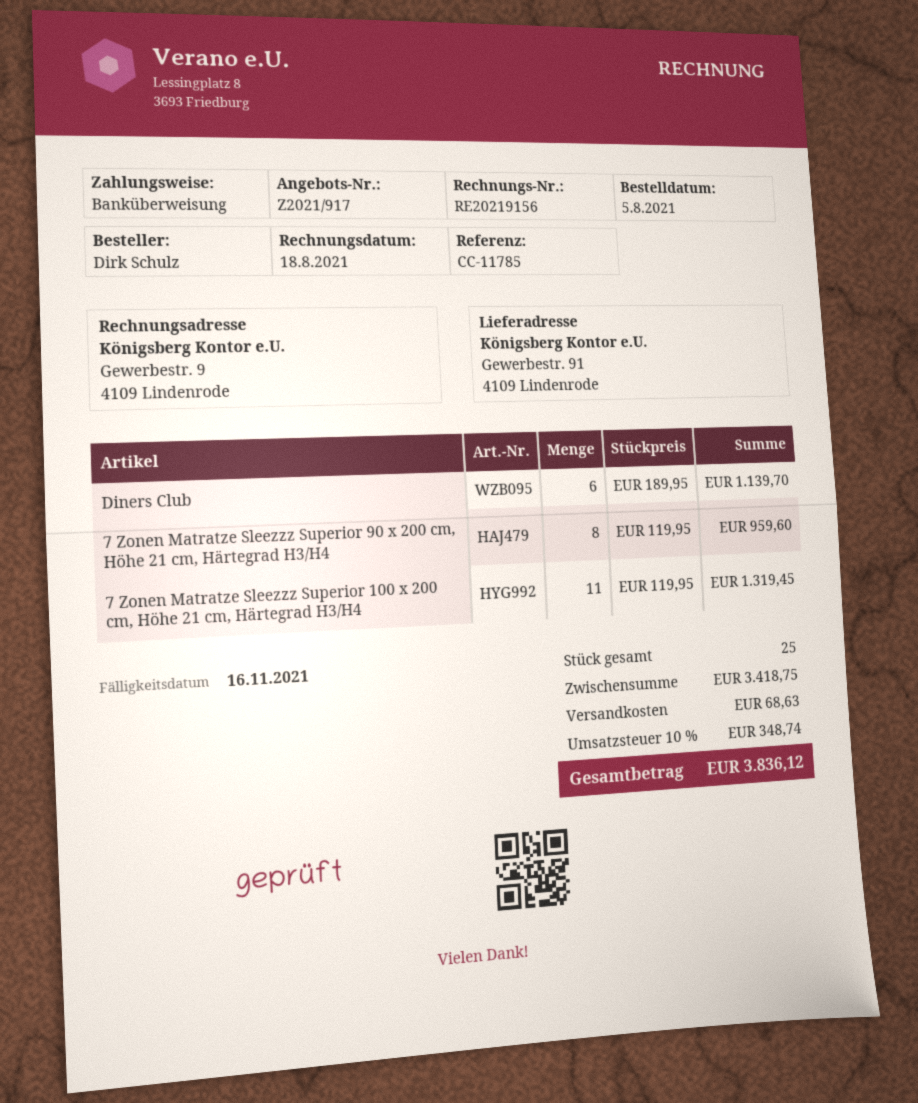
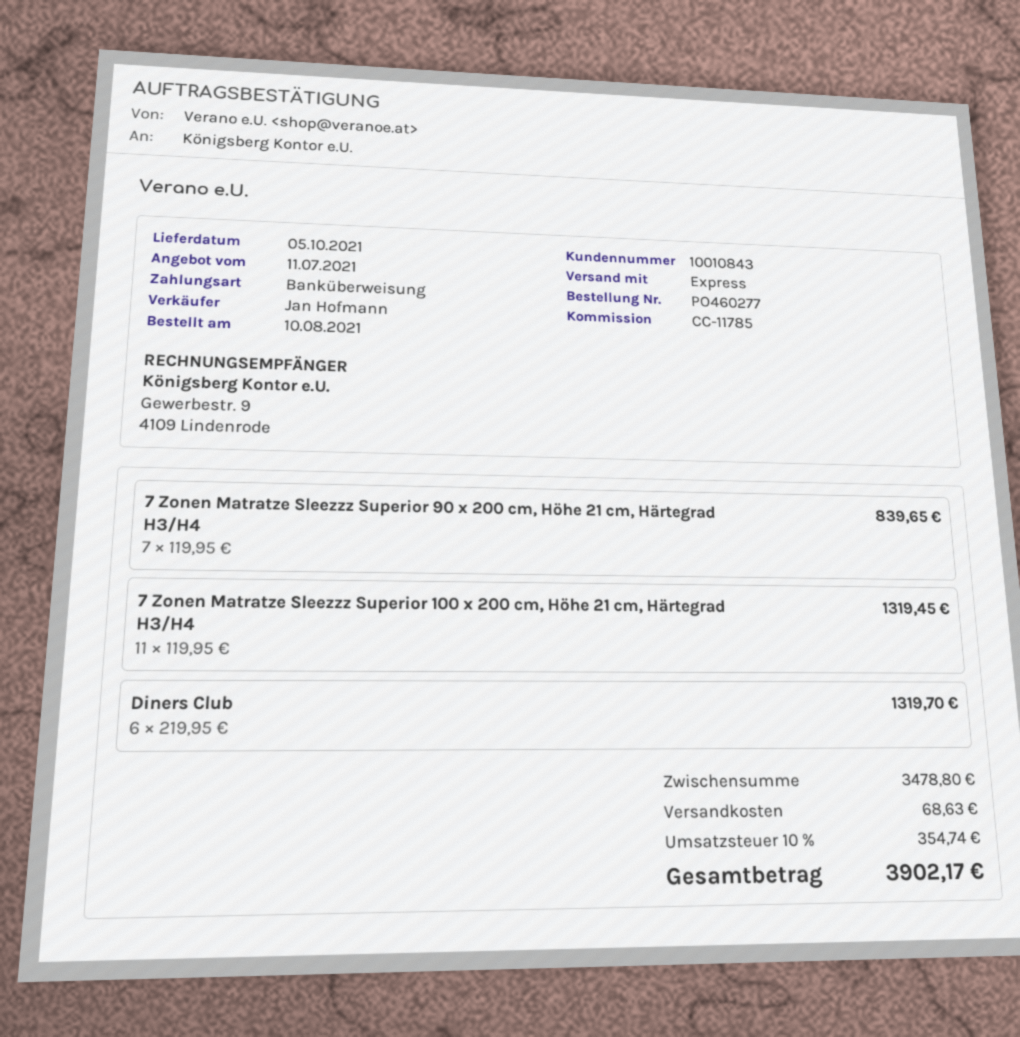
order date: 2021-08-05 -> 2021-08-10
Diners Club: 6 x 189.95 = 1139.70 -> 6 x 219.95 = 1319.70
7 Zonen Matratze Sleezzz Superior 90 x 200 cm, Höhe 21 cm, Härtegrad H3/H4: 8 x 119.95 = 959.60 -> 7 x 119.95 = 839.65
subtotal: 3418.75 -> 3478.80
tax: 10% = 348.74 -> 10% = 354.74
total: 3836.12 -> 3902.17

